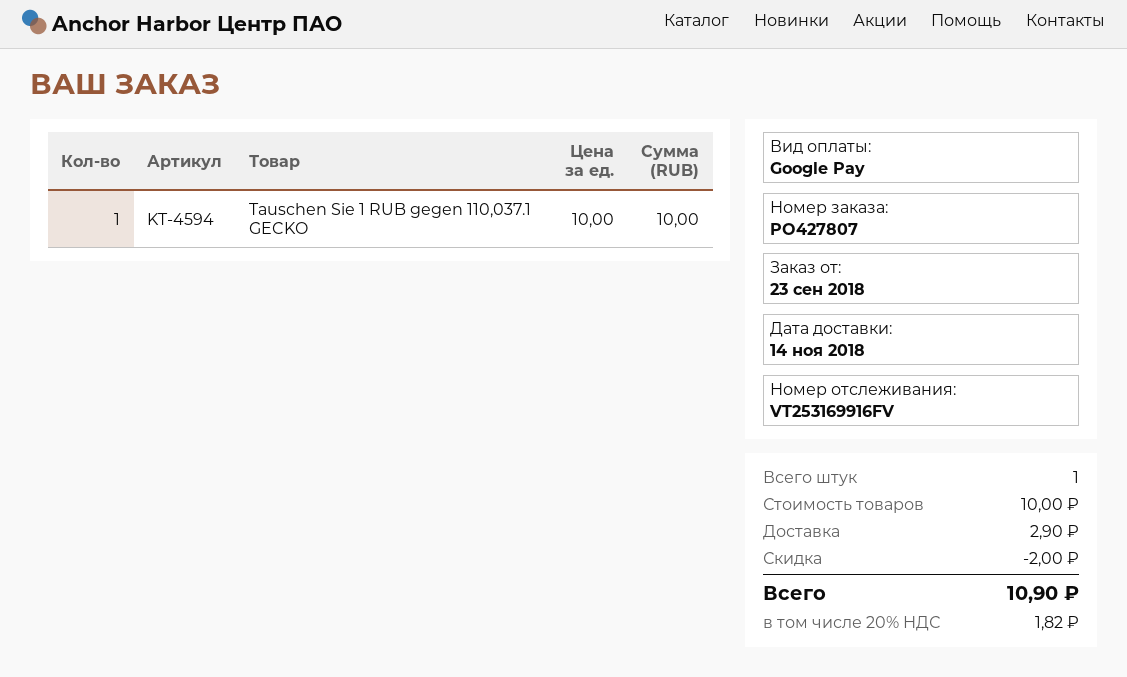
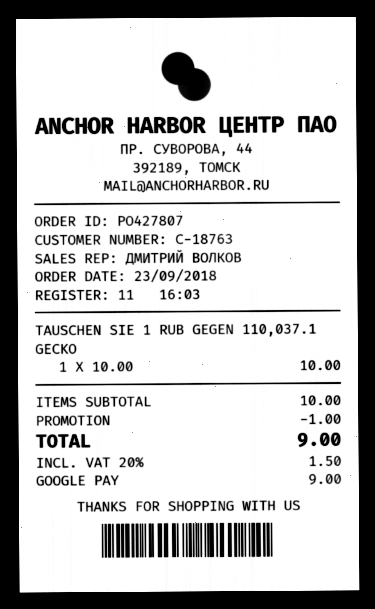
discount: 2.00 -> 1.00
shipping: 2.90 -> none
tax: 20% = 1.82 -> 20% = 1.50
total: 10.90 -> 9.00

